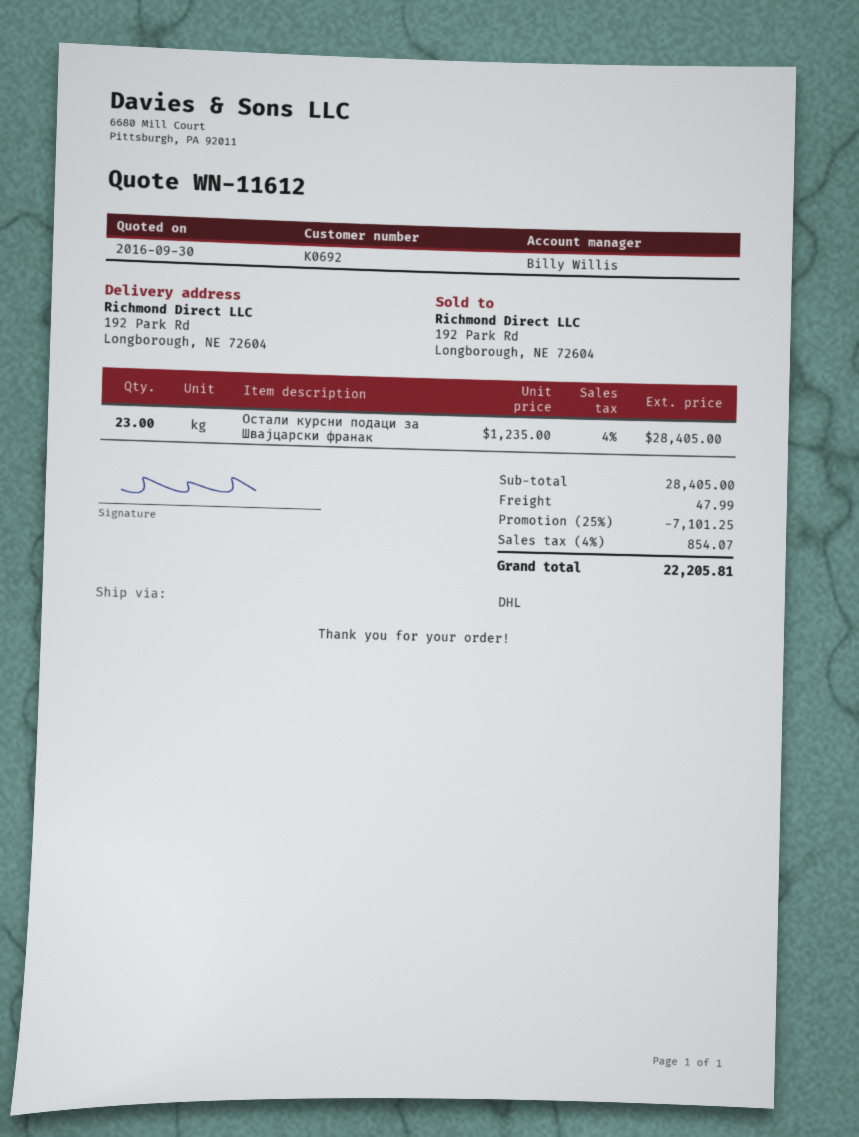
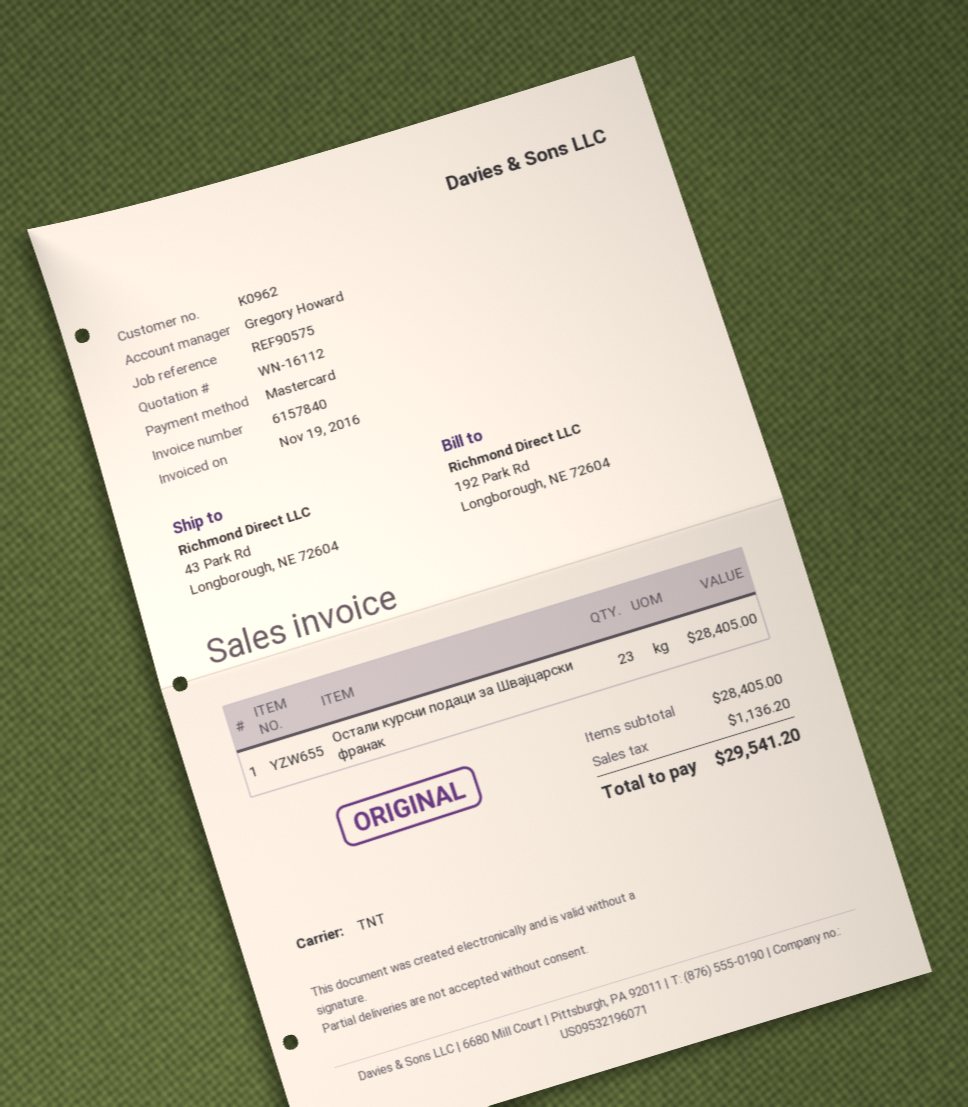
quote number: WN-11612 -> WN-16112
customer number: K0692 -> K0962
sales rep: Billy Willis -> Gregory Howard
shipping method: DHL -> TNT
ship to: 192 Park Rd, Longborough, NE 72604 -> 43 Park Rd, Longborough, NE 72604
discount: 25% = 7101.25 -> none
shipping: 47.99 -> none
tax: 854.07 -> 1136.20
total: 22205.81 -> 29541.20

